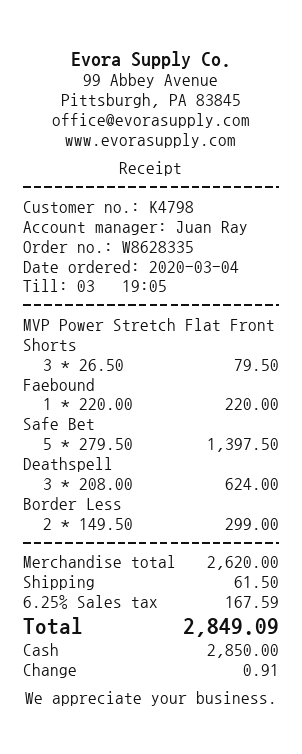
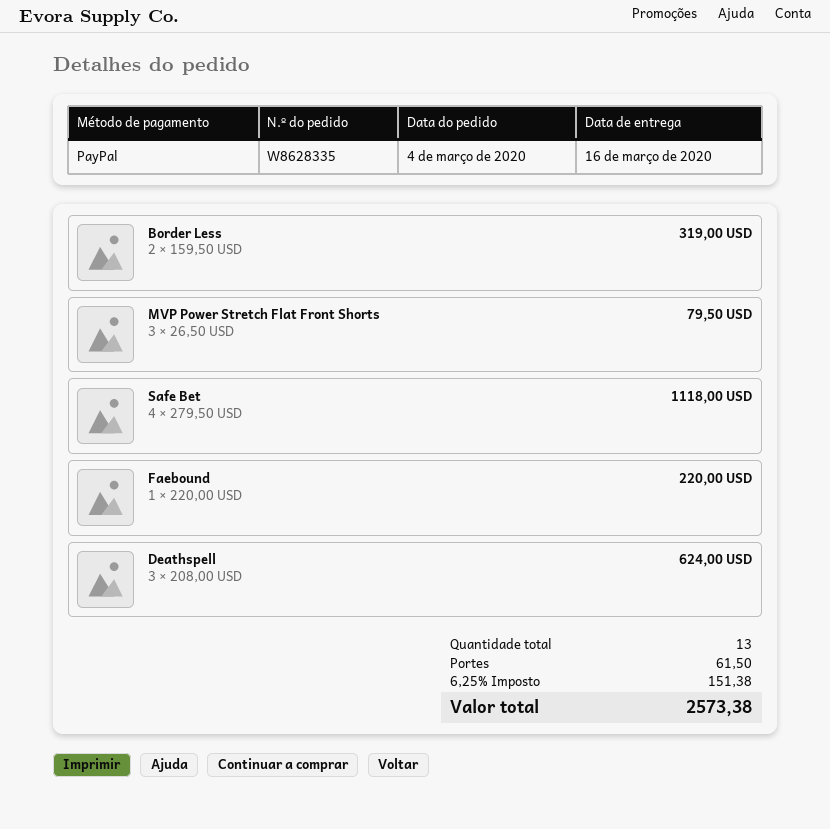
payment method: cash -> PayPal
Safe Bet: 5 x 279.50 = 1397.50 -> 4 x 279.50 = 1118.00
Border Less: 2 x 149.50 = 299.00 -> 2 x 159.50 = 319.00
tax: 6.25% = 167.59 -> 6.25% = 151.38
total: 2849.09 -> 2573.38

